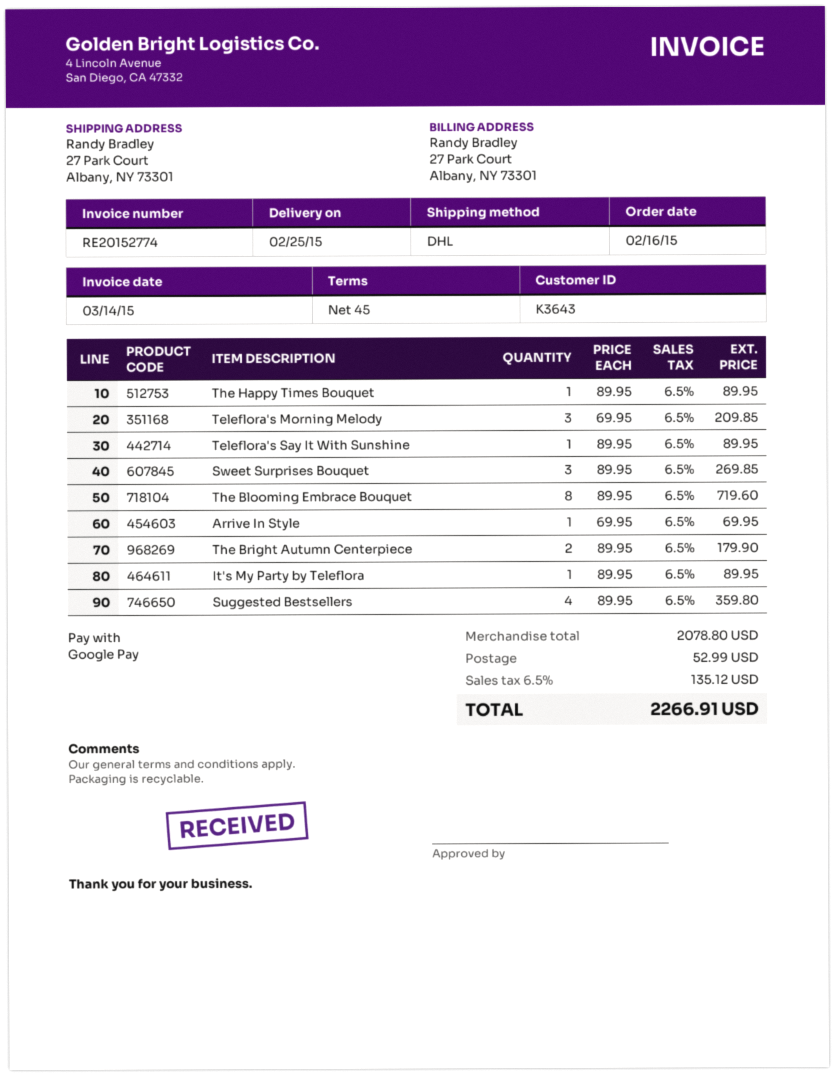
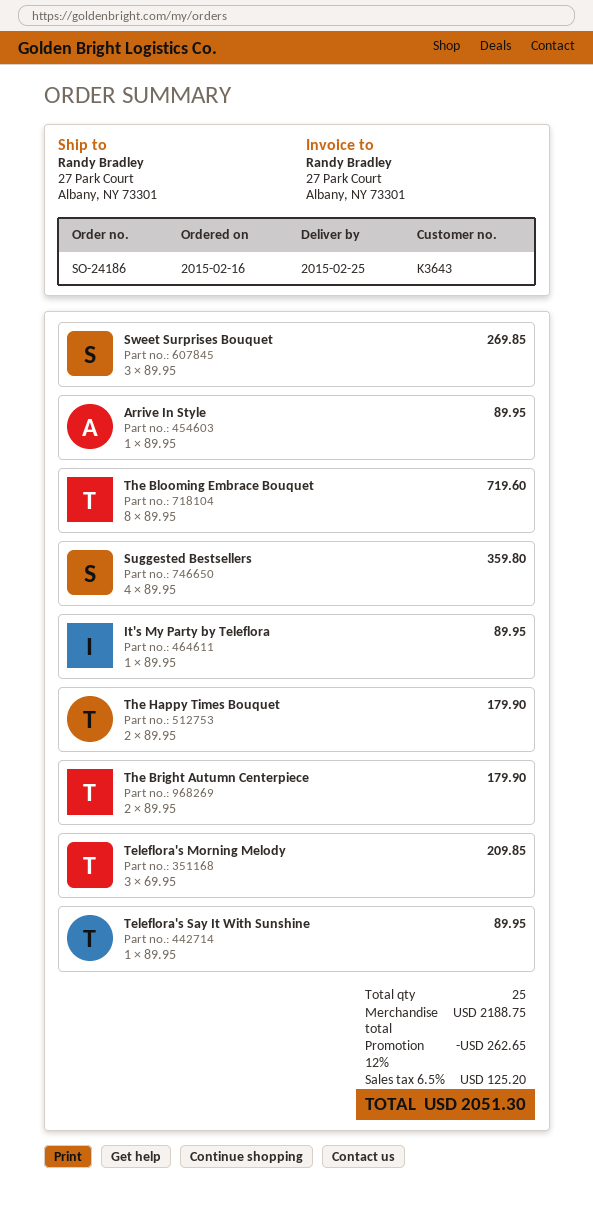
The Happy Times Bouquet: 1 x 89.95 = 89.95 -> 2 x 89.95 = 179.90
Arrive In Style: 1 x 69.95 = 69.95 -> 1 x 89.95 = 89.95
subtotal: 2078.80 -> 2188.75
discount: none -> 12% = 262.65
shipping: 52.99 -> none
tax: 6.5% = 135.12 -> 6.5% = 125.20
total: 2266.91 -> 2051.30

